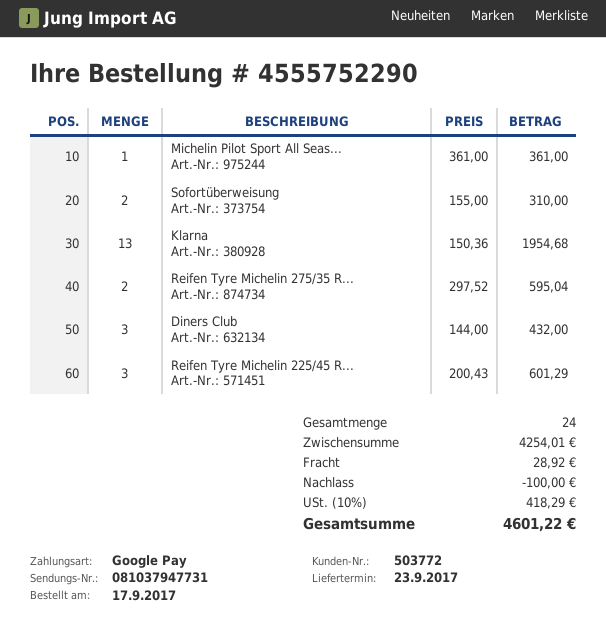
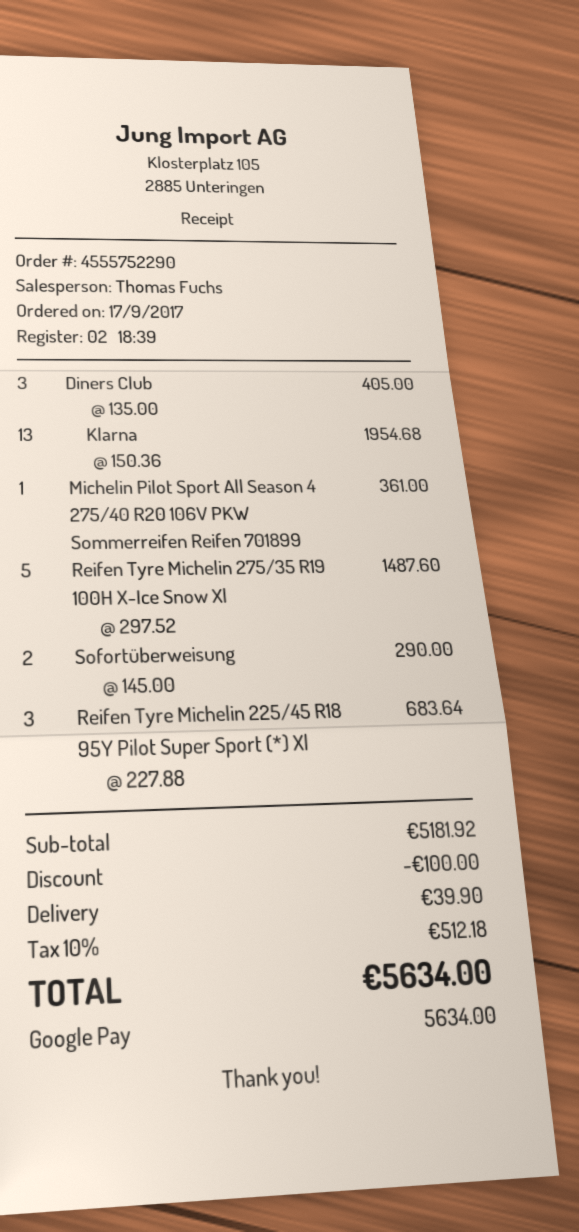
Sofortüberweisung: 2 x 155.00 = 310.00 -> 2 x 145.00 = 290.00
Reifen Tyre Michelin 275/35 R...: 2 x 297.52 = 595.04 -> 5 x 297.52 = 1487.60
Diners Club: 3 x 144.00 = 432.00 -> 3 x 135.00 = 405.00
Reifen Tyre Michelin 225/45 R...: 3 x 200.43 = 601.29 -> 3 x 227.88 = 683.64
subtotal: 4254.01 -> 5181.92
shipping: 28.92 -> 39.90
tax: 10% = 418.29 -> 10% = 512.18
total: 4601.22 -> 5634.00

